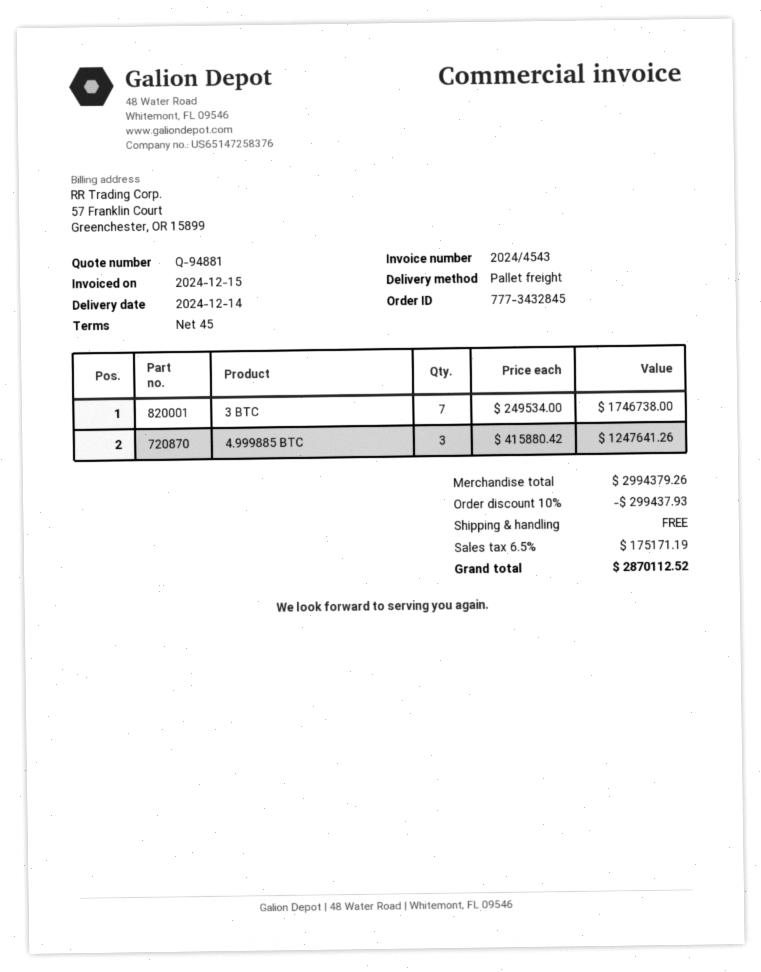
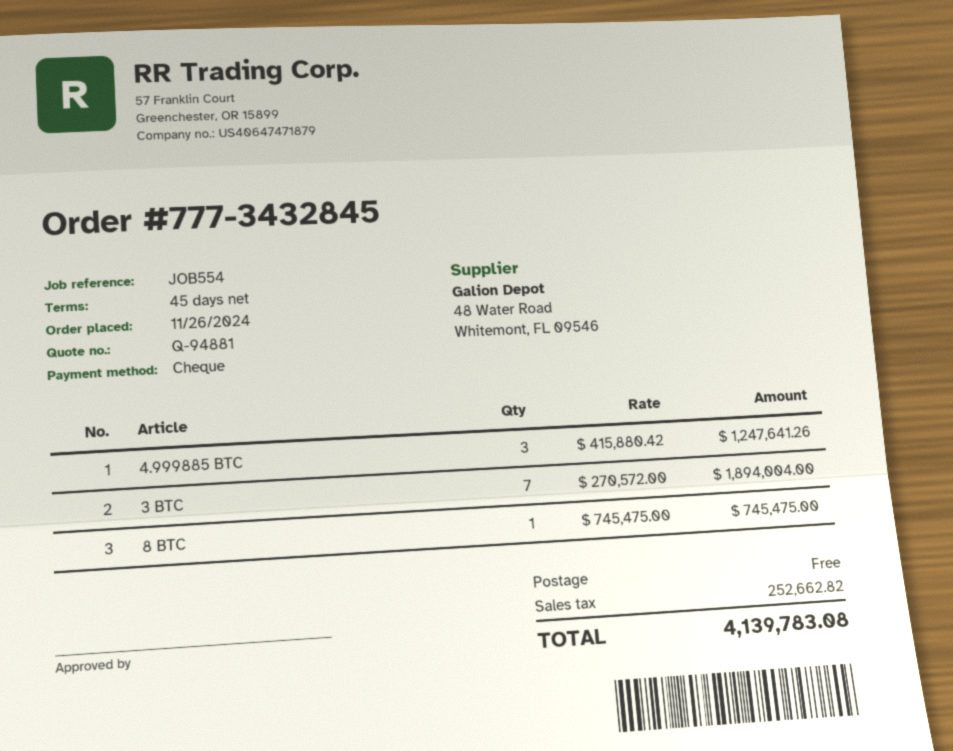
3 BTC: 7 x 249534.00 = 1746738.00 -> 7 x 270572.00 = 1894004.00
8 BTC: none -> 1 x 745475.00 = 745475.00
discount: 10% = 299437.93 -> none
tax: 175171.19 -> 252662.82
total: 2870112.52 -> 4139783.08

